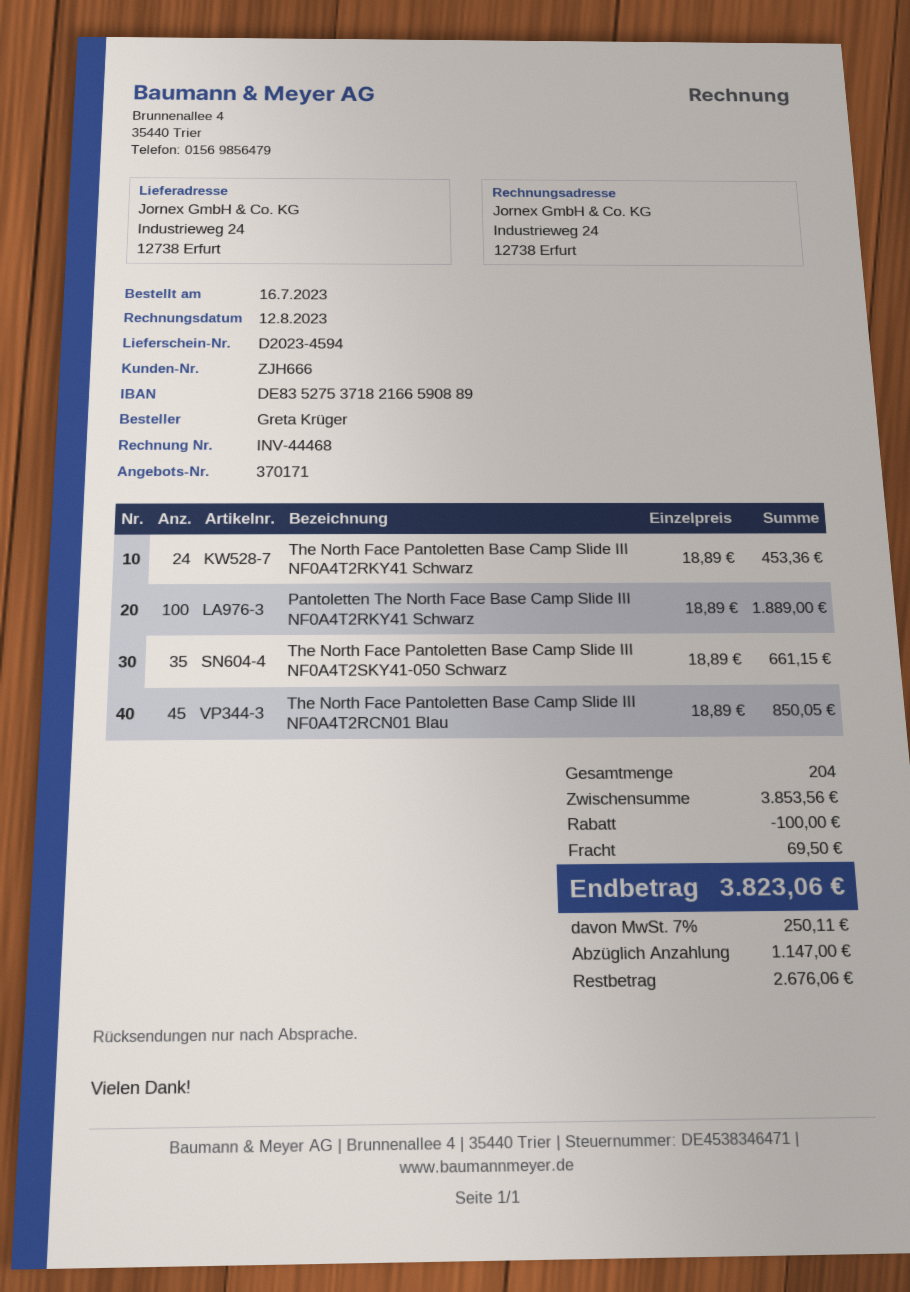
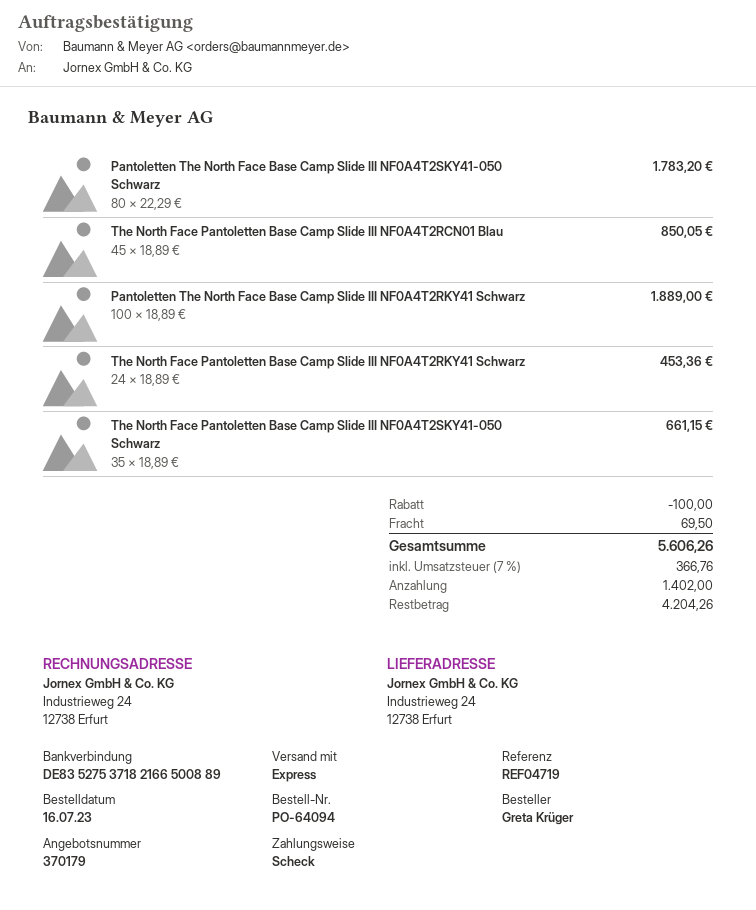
quote number: 370171 -> 370179
bank account: DE83527537182166590889 -> DE83527537182166500889
Pantoletten The North Face Base Camp Slide III NF0A4T2SKY41-050 Schwarz: none -> 80 x 22.29 = 1783.20
tax: 7% = 250.11 -> 7% = 366.76
total: 3823.06 -> 5606.26
deposit: 1147.00 -> 1402.00
balance: 2676.06 -> 4204.26

